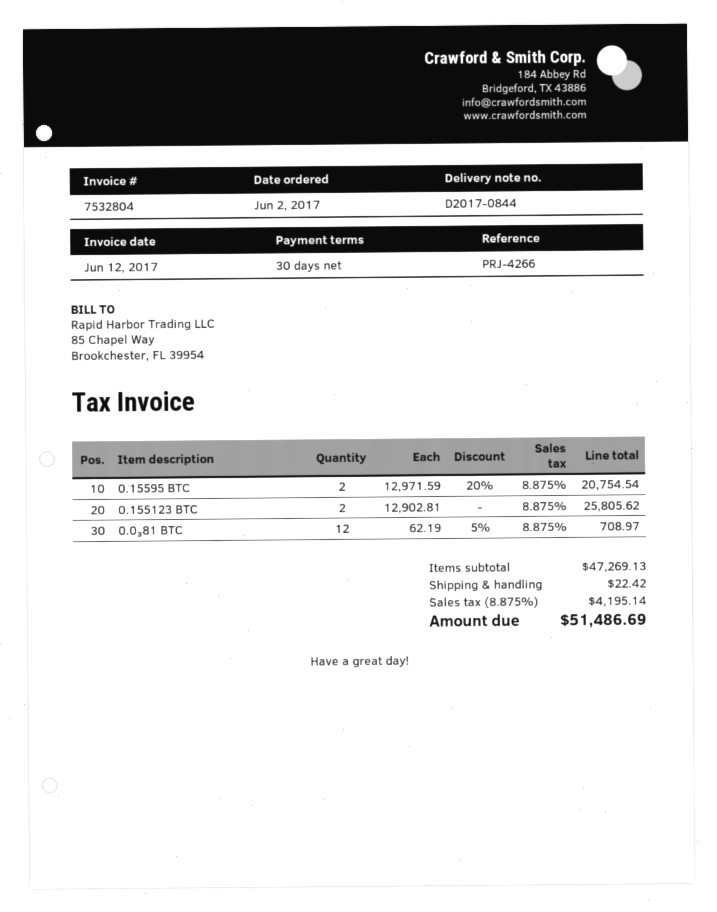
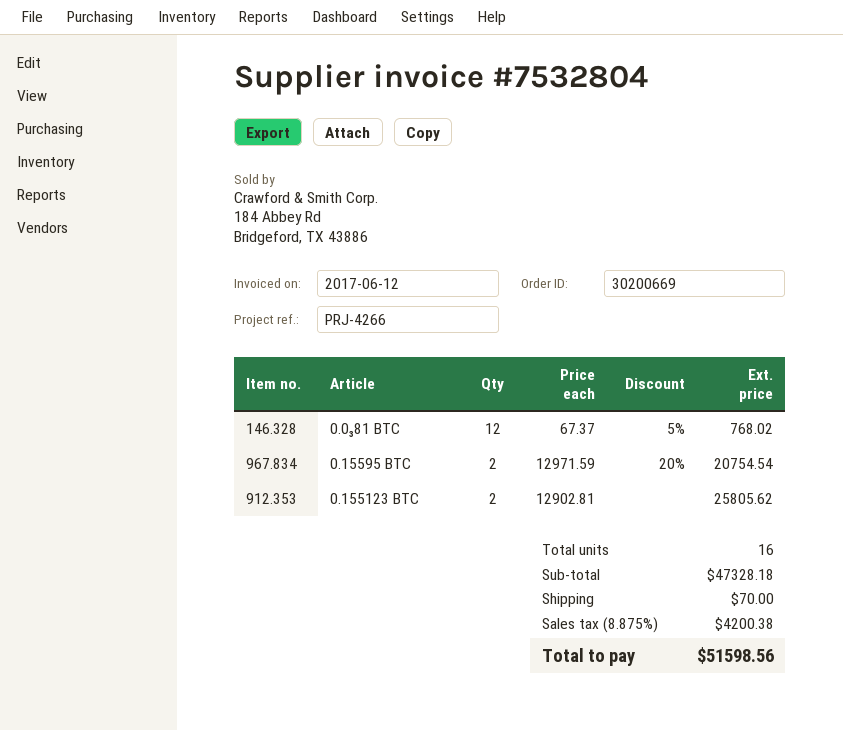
0.0₃81 BTC: 12 x 62.19 - 5% = 708.97 -> 12 x 67.37 - 5% = 768.02
subtotal: 47269.13 -> 47328.18
shipping: 22.42 -> 70.00
tax: 8.875% = 4195.14 -> 8.875% = 4200.38
total: 51486.69 -> 51598.56

